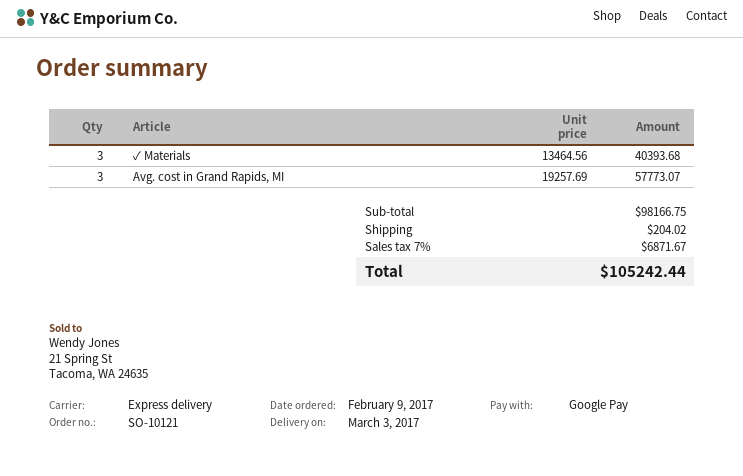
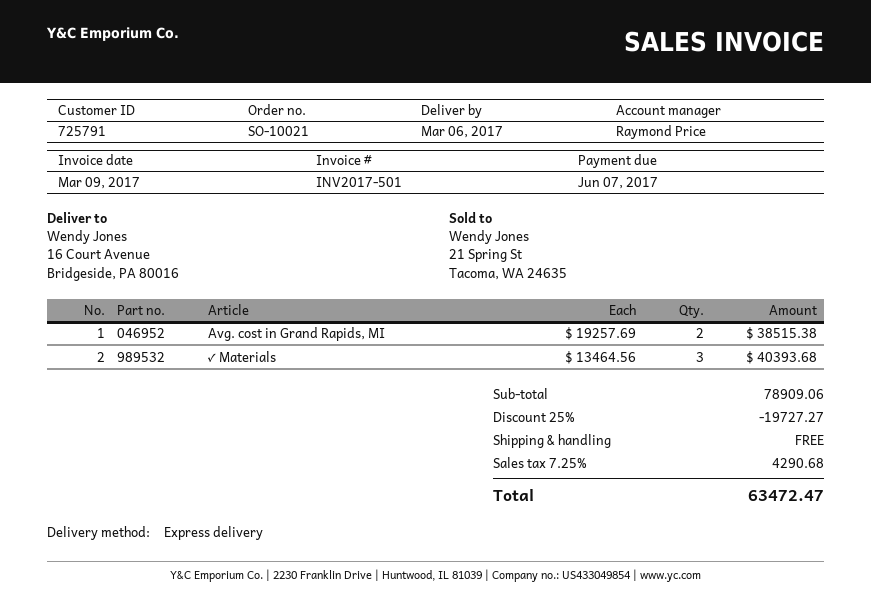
order number: SO-10121 -> SO-10021
delivery date: 2017-03-03 -> 2017-03-06
Avg. cost in Grand Rapids, MI: 3 x 19257.69 = 57773.07 -> 2 x 19257.69 = 38515.38
subtotal: 98166.75 -> 78909.06
discount: none -> 25% = 19727.27
shipping: 204.02 -> 0.00
tax: 7% = 6871.67 -> 7.25% = 4290.68
total: 105242.44 -> 63472.47

